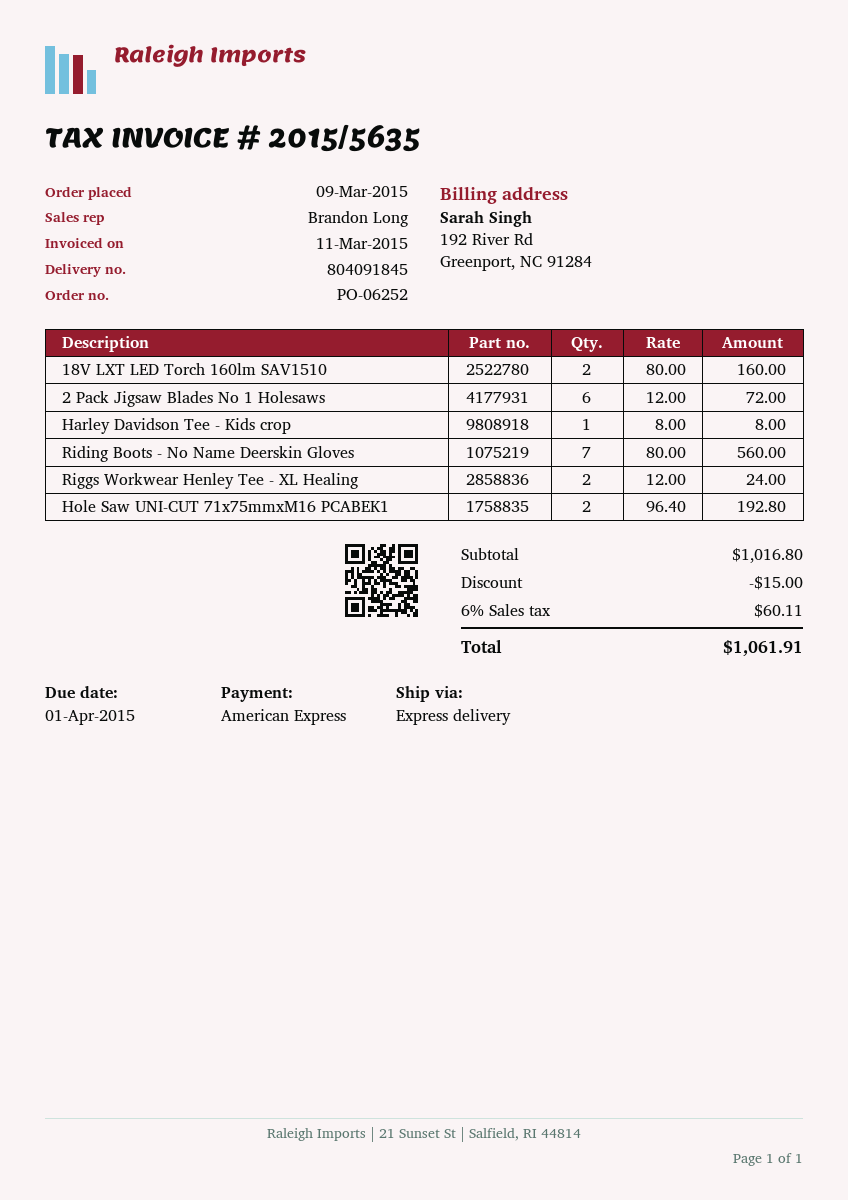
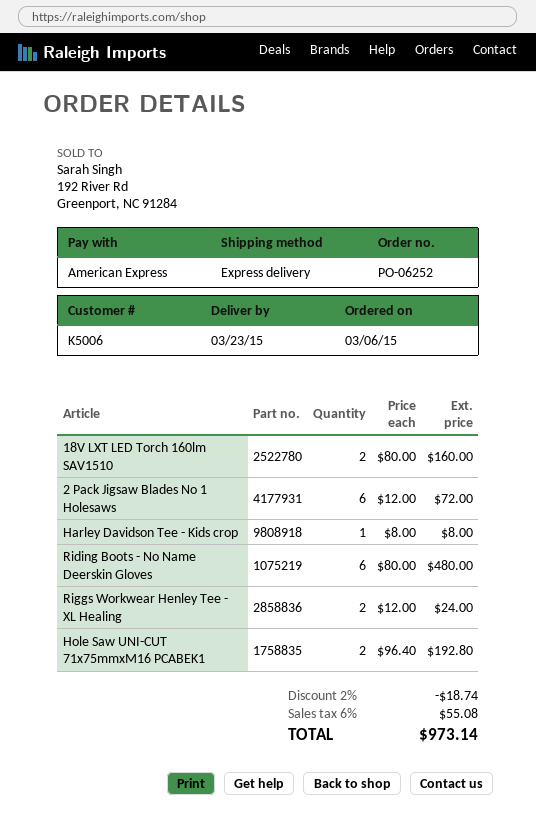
order date: 2015-03-09 -> 2015-03-06
Riding Boots - No Name Deerskin Gloves: 7 x 80.00 = 560.00 -> 6 x 80.00 = 480.00
discount: 15.00 -> 18.74
tax: 6% = 60.11 -> 6% = 55.08
total: 1061.91 -> 973.14

